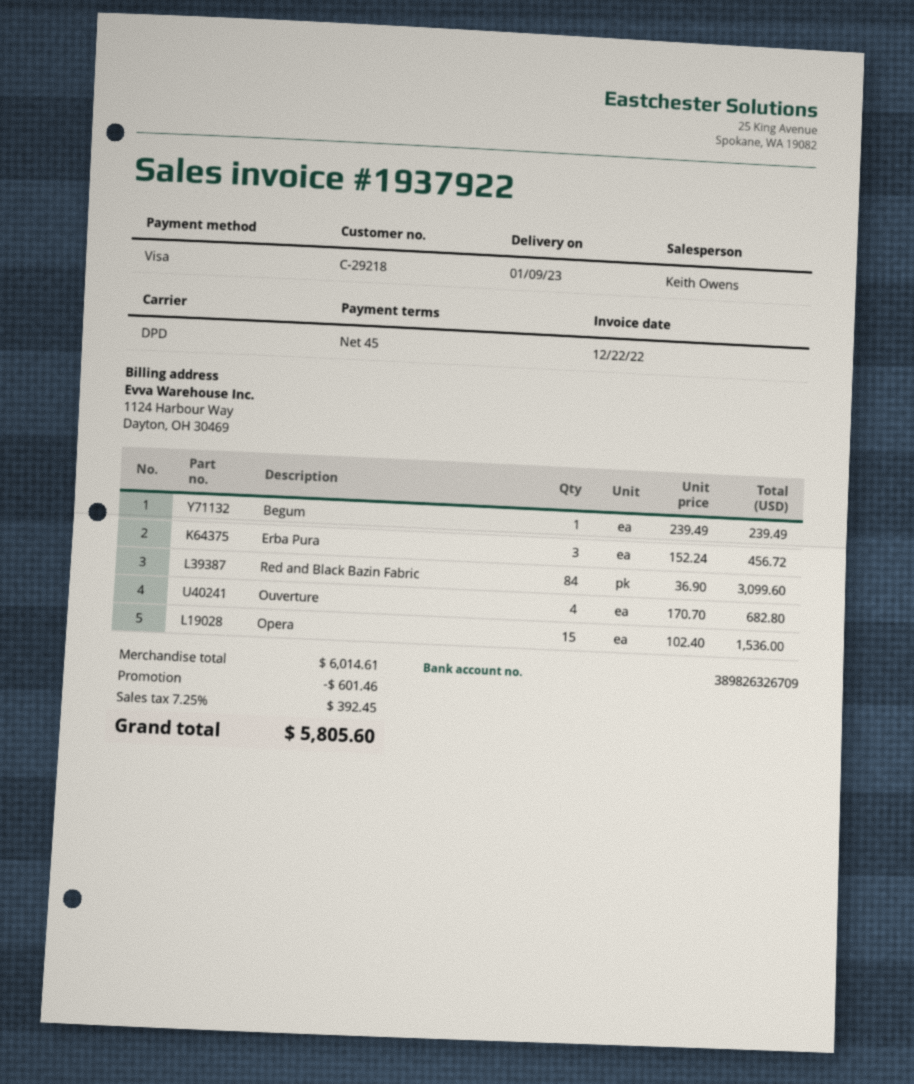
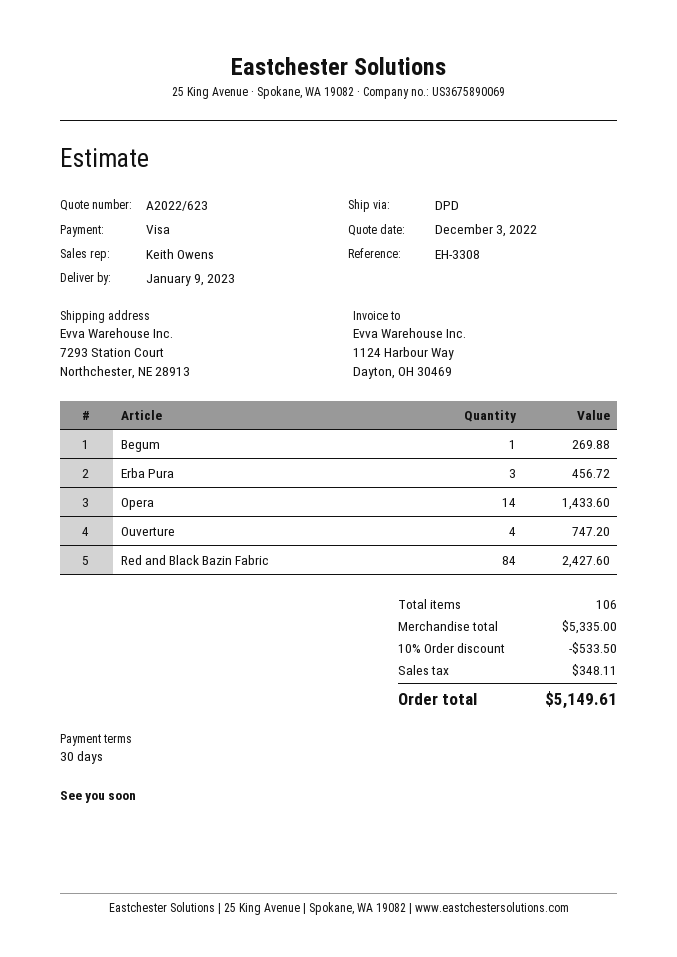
payment terms: 45 days -> 30 days
Begum: 1 for 239.49 -> 1 for 269.88
Red and Black Bazin Fabric: 84 for 3099.60 -> 84 for 2427.60
Ouverture: 4 for 682.80 -> 4 for 747.20
Opera: 15 for 1536.00 -> 14 for 1433.60
subtotal: 6014.61 -> 5335.00
discount: 601.46 -> 533.50
tax: 392.45 -> 348.11
total: 5805.60 -> 5149.61

